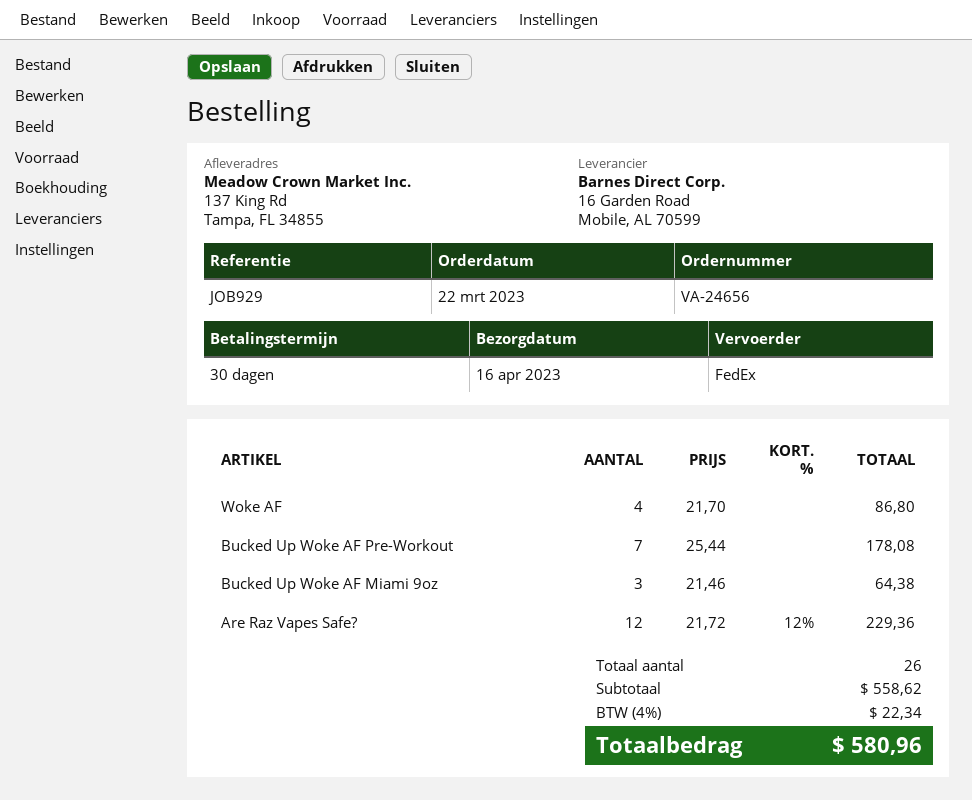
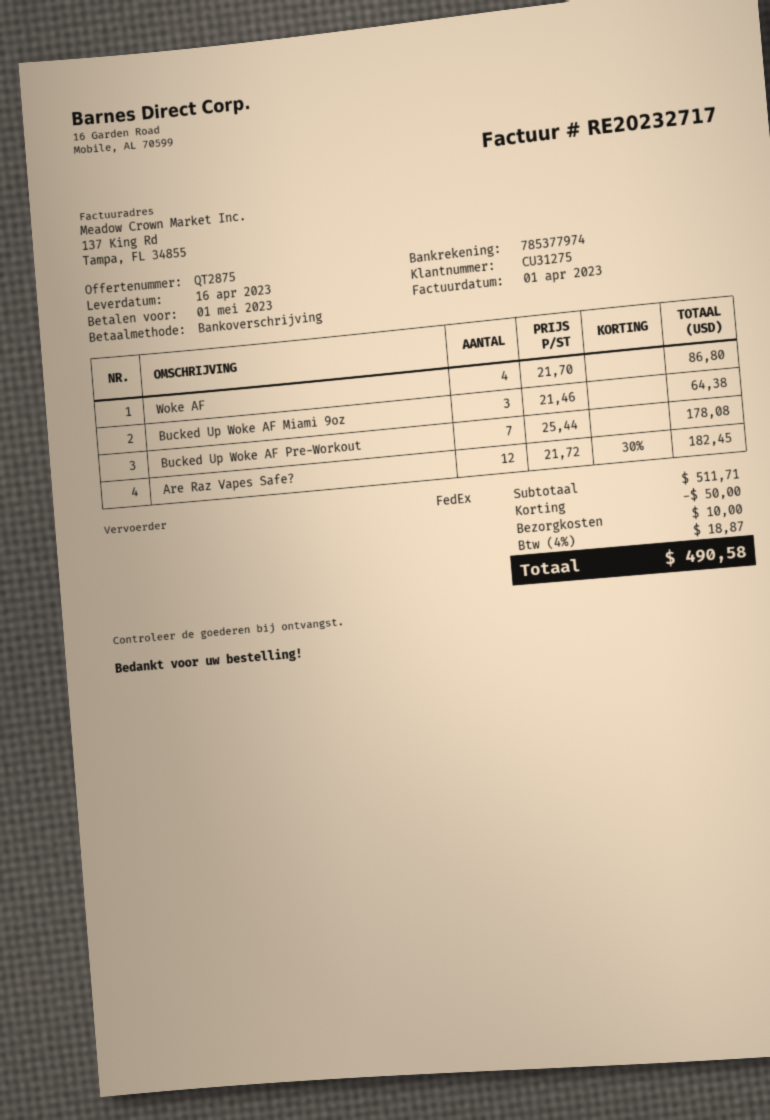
Are Raz Vapes Safe?: 12 x 21.72 - 12% = 229.36 -> 12 x 21.72 - 30% = 182.45
subtotal: 558.62 -> 511.71
discount: none -> 50.00
shipping: none -> 10.00
tax: 4% = 22.34 -> 4% = 18.87
total: 580.96 -> 490.58

